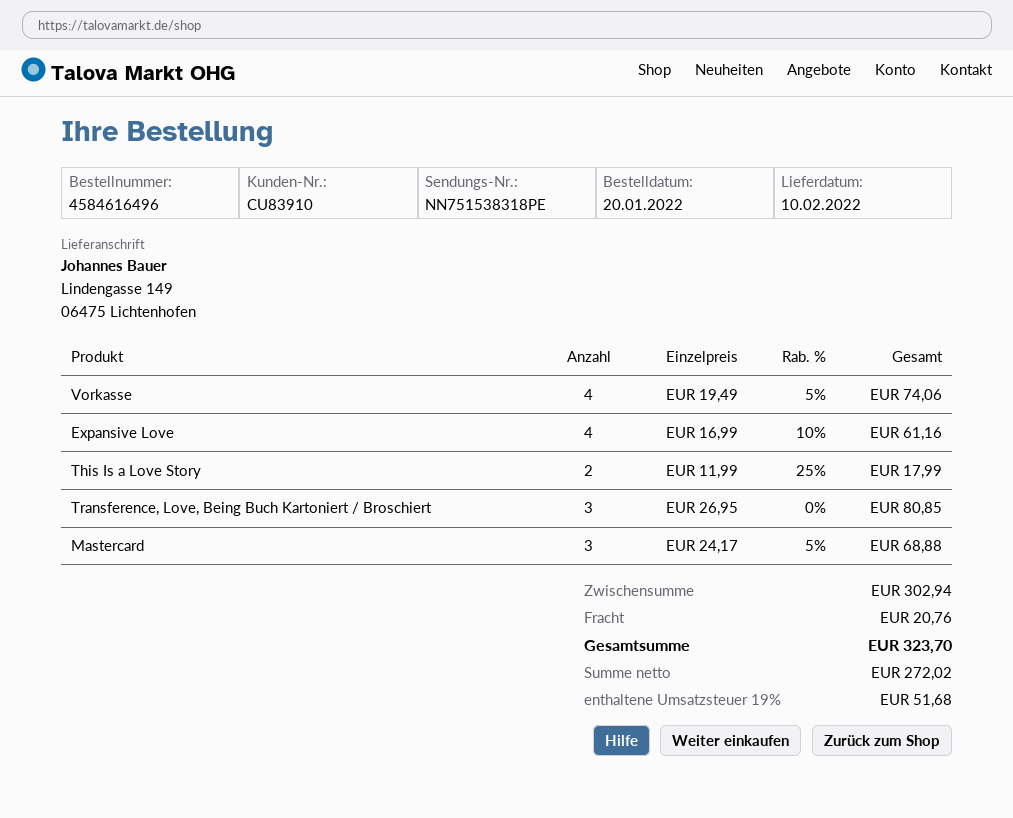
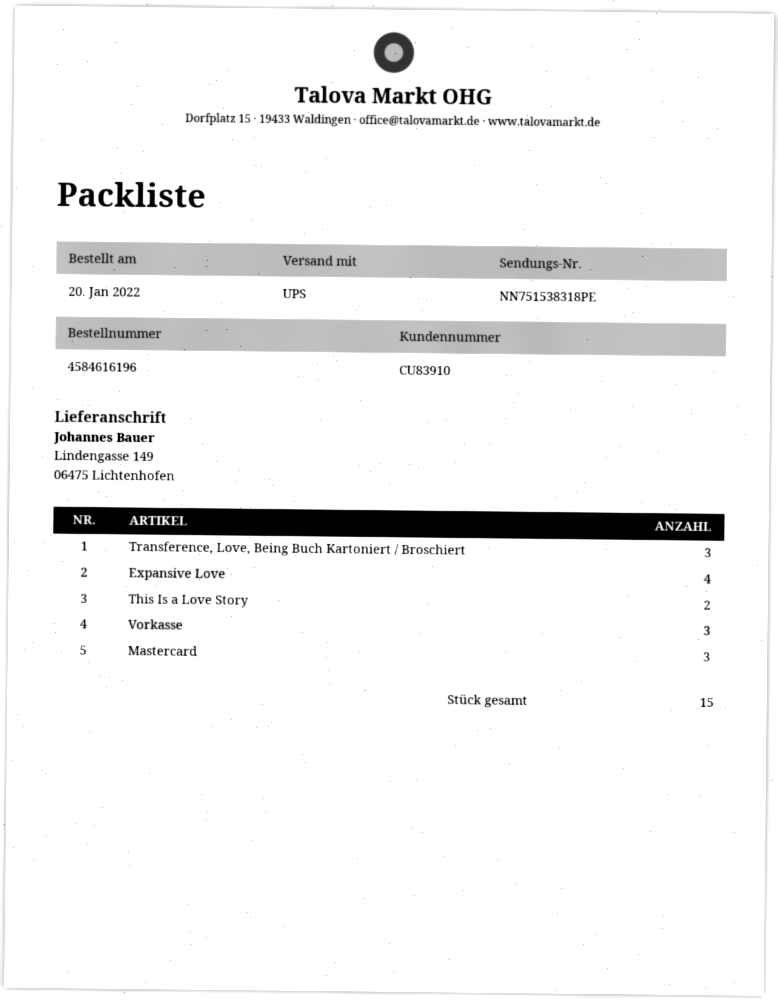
order number: 4584616496 -> 4584616196
Vorkasse: 4 -> 3

